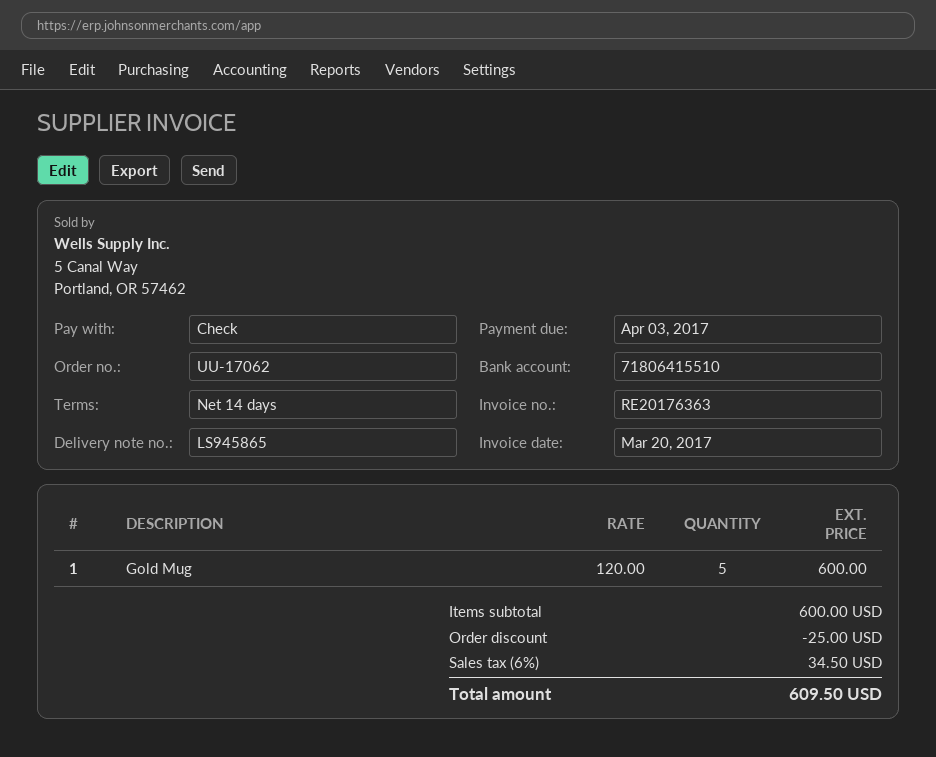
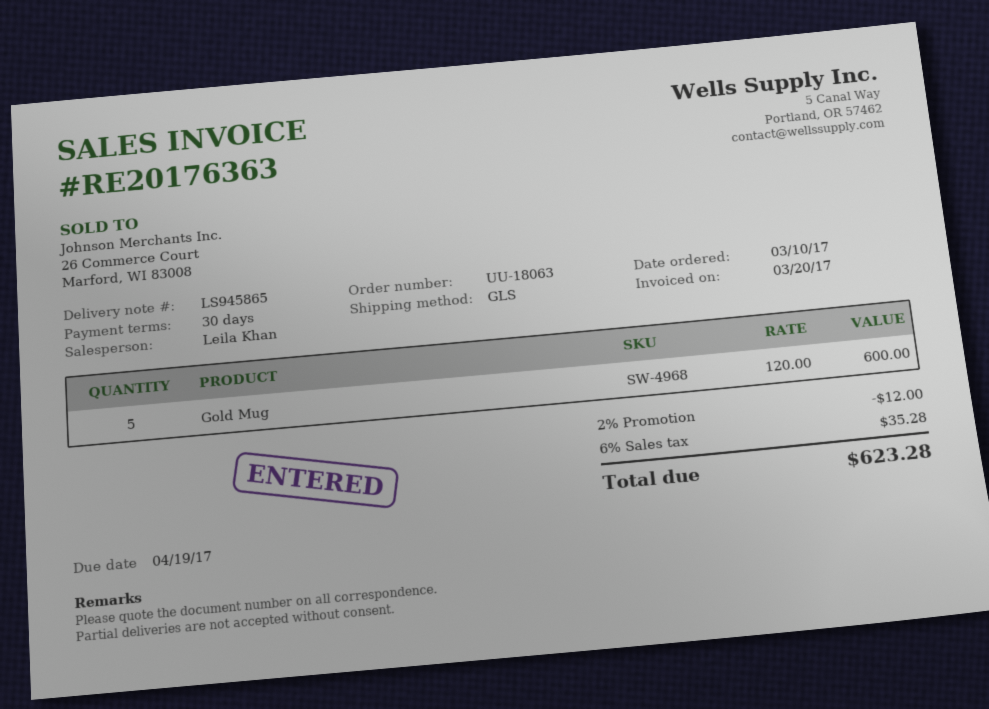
order number: UU-17062 -> UU-18063
payment terms: 14 days -> 30 days
due date: 2017-04-03 -> 2017-04-19
discount: 25.00 -> 12.00
tax: 6% = 34.50 -> 6% = 35.28
total: 609.50 -> 623.28

